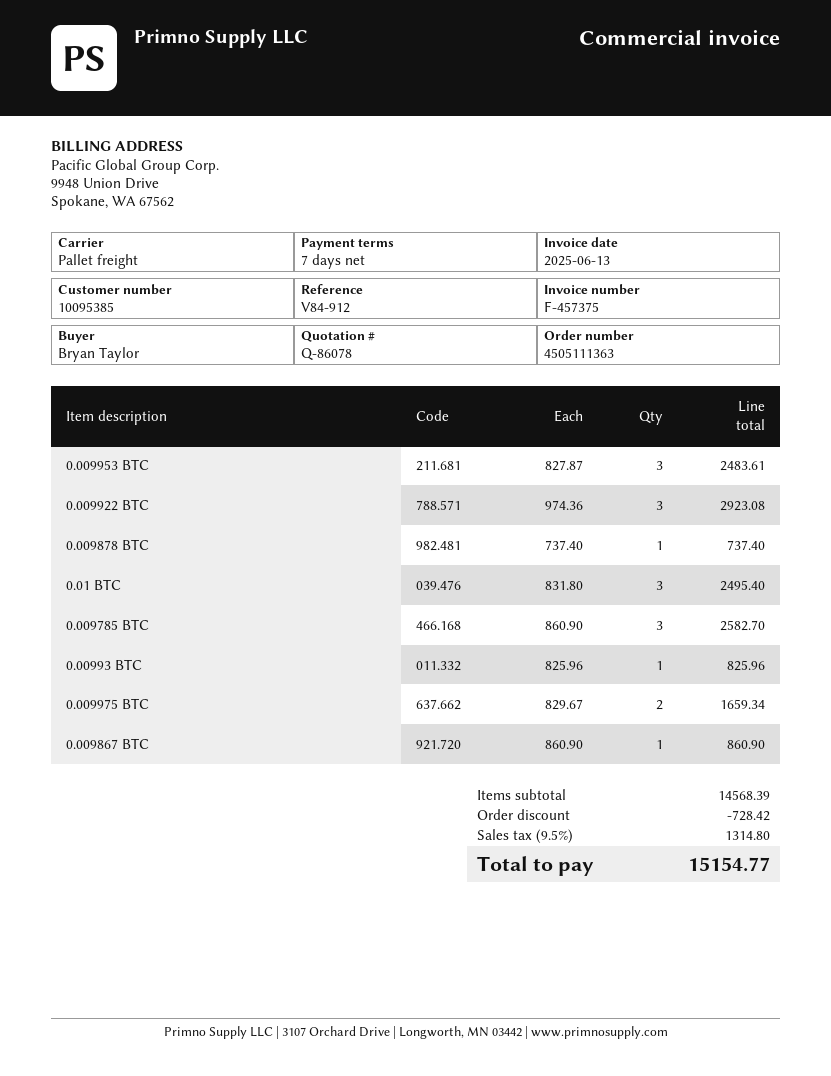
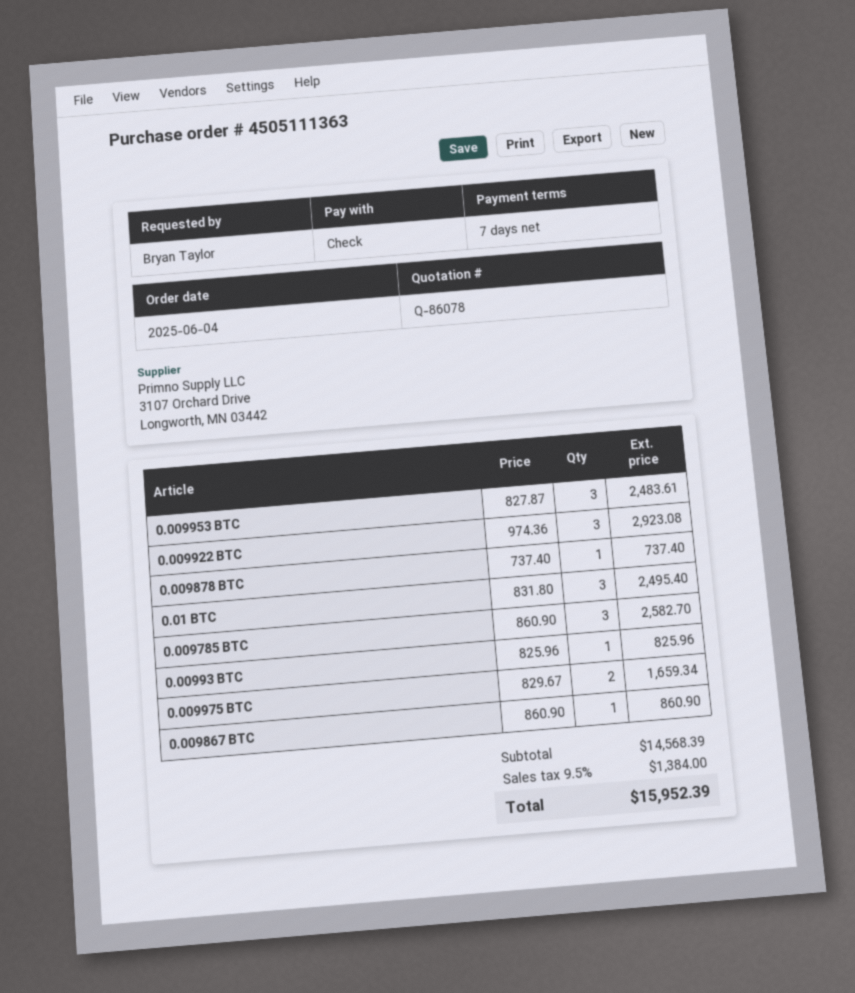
discount: 728.42 -> none
tax: 9.5% = 1314.80 -> 9.5% = 1384.00
total: 15154.77 -> 15952.39

